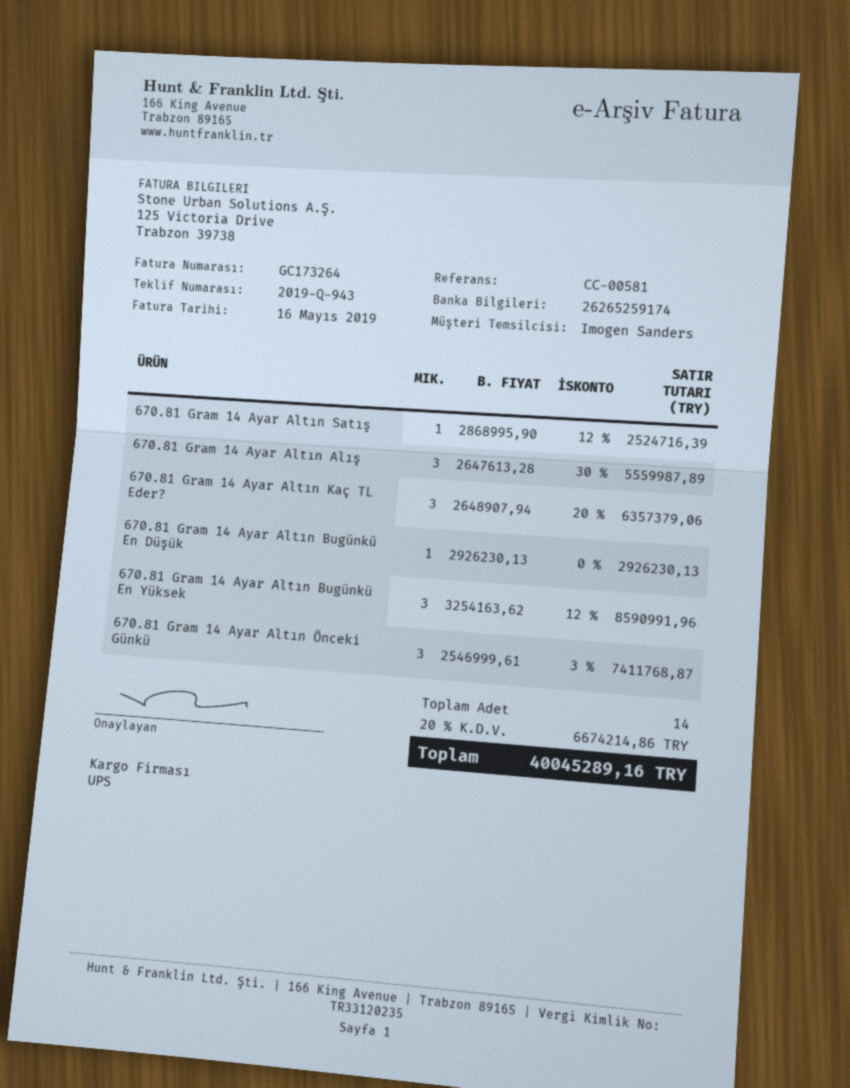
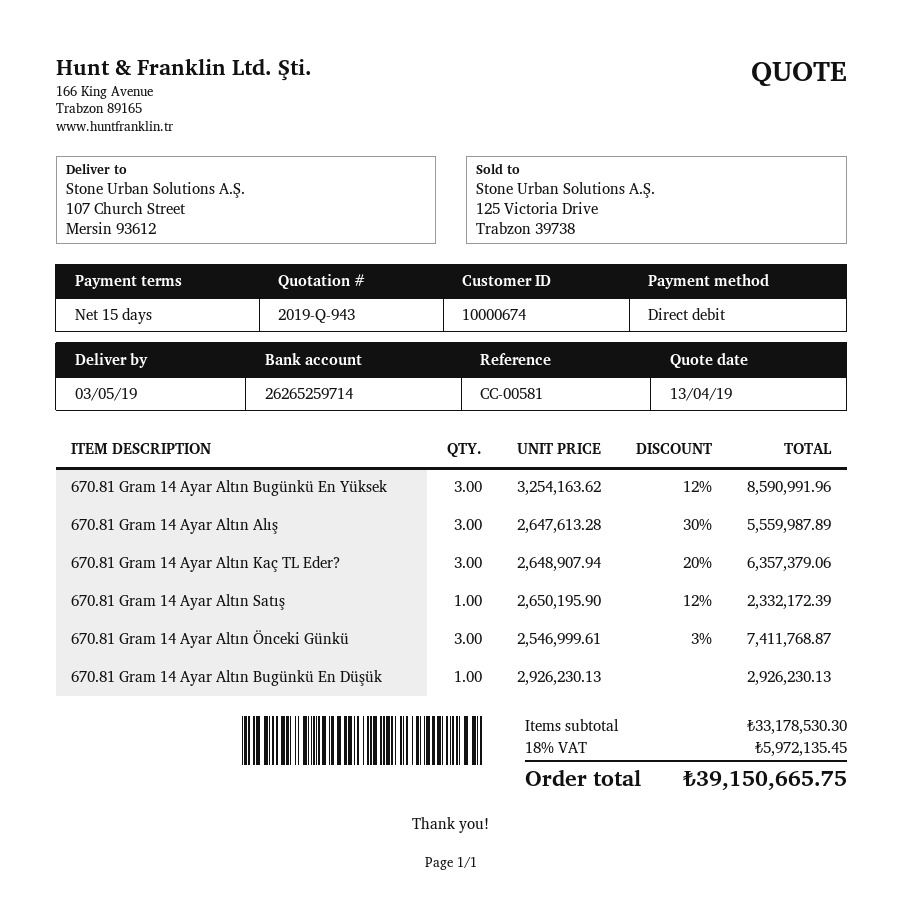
bank account: 26265259174 -> 26265259714
670.81 Gram 14 Ayar Altın Satış: 1 x 2868995.90 - 12% = 2524716.39 -> 1 x 2650195.90 - 12% = 2332172.39
tax: 20% = 6674214.86 -> 18% = 5972135.45
total: 40045289.16 -> 39150665.75

